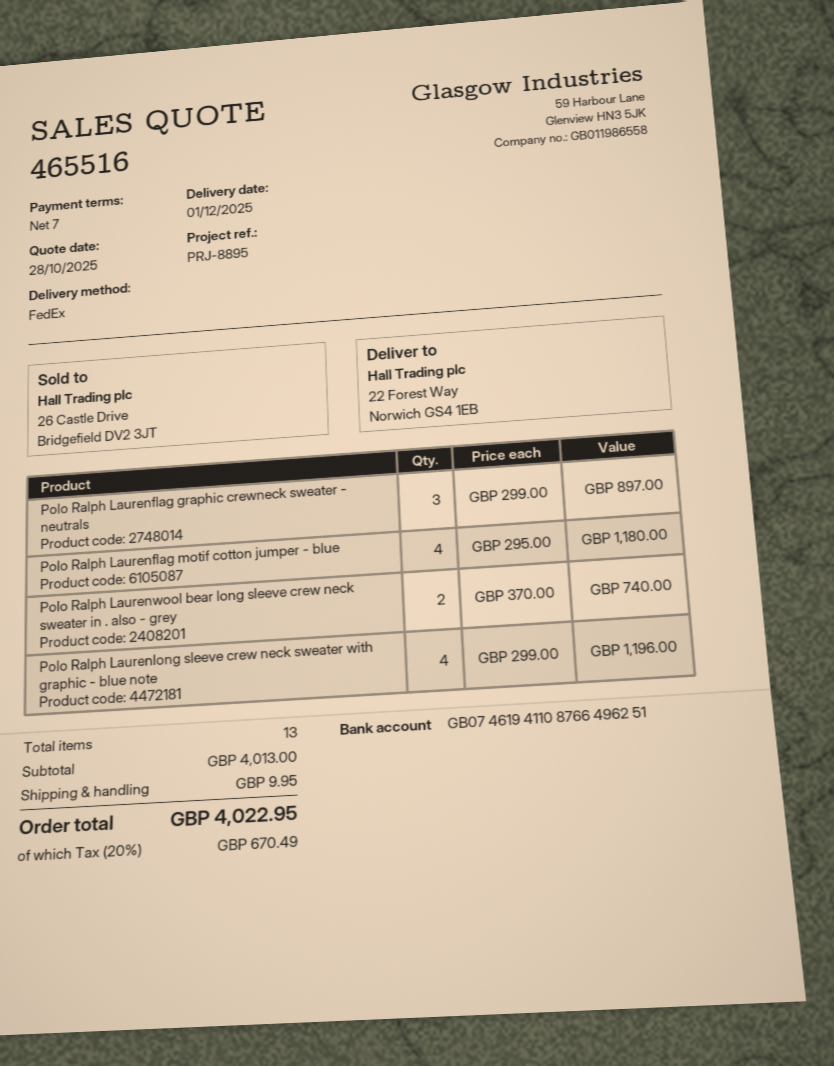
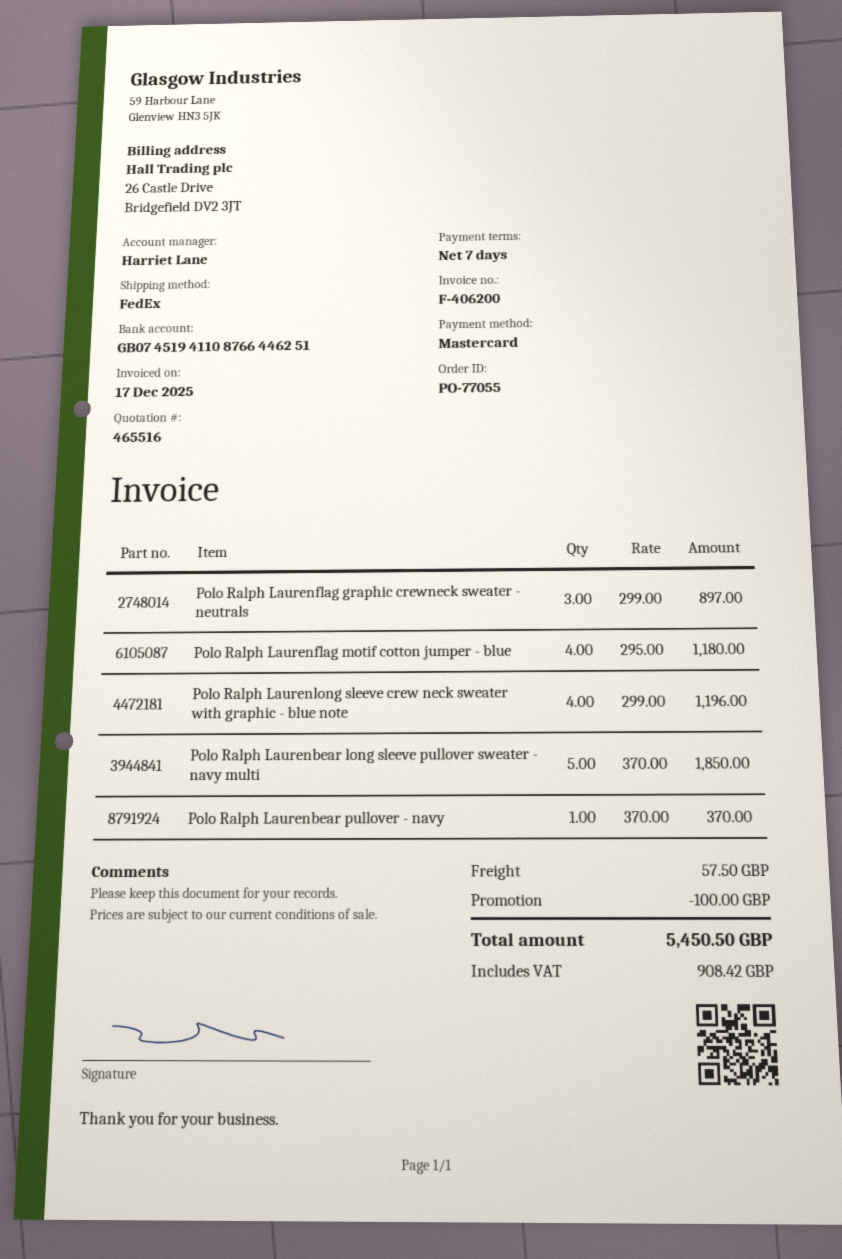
bank account: GB07461941108766496251 -> GB07451941108766446251
Polo Ralph Laurenwool bear long sleeve crew neck sweater in . also - grey: 2 x 370.00 = 740.00 -> none
Polo Ralph Laurenbear long sleeve pullover sweater - navy multi: none -> 5 x 370.00 = 1850.00
Polo Ralph Laurenbear pullover - navy: none -> 1 x 370.00 = 370.00
discount: none -> 100.00
shipping: 9.95 -> 57.50
tax: 670.49 -> 908.42
total: 4022.95 -> 5450.50

